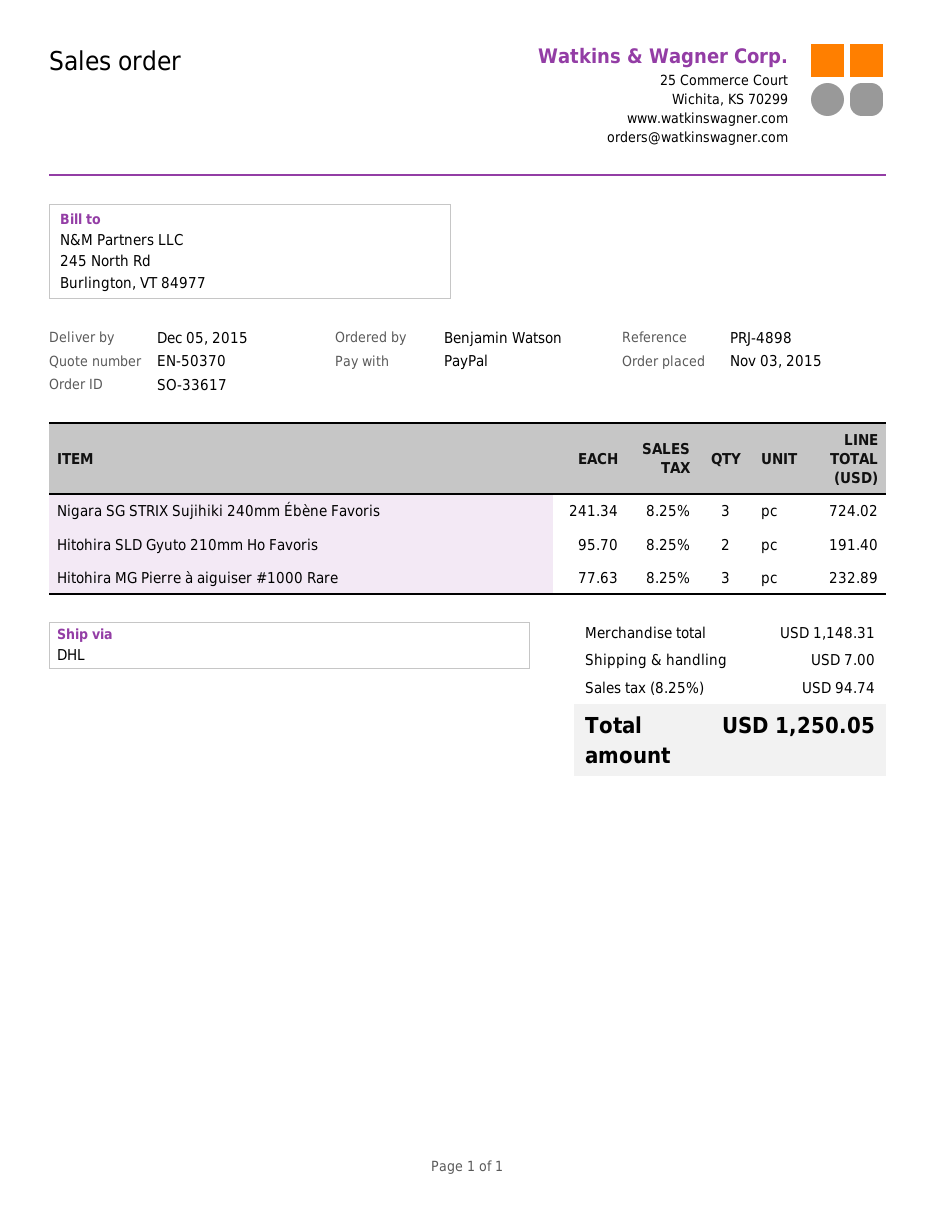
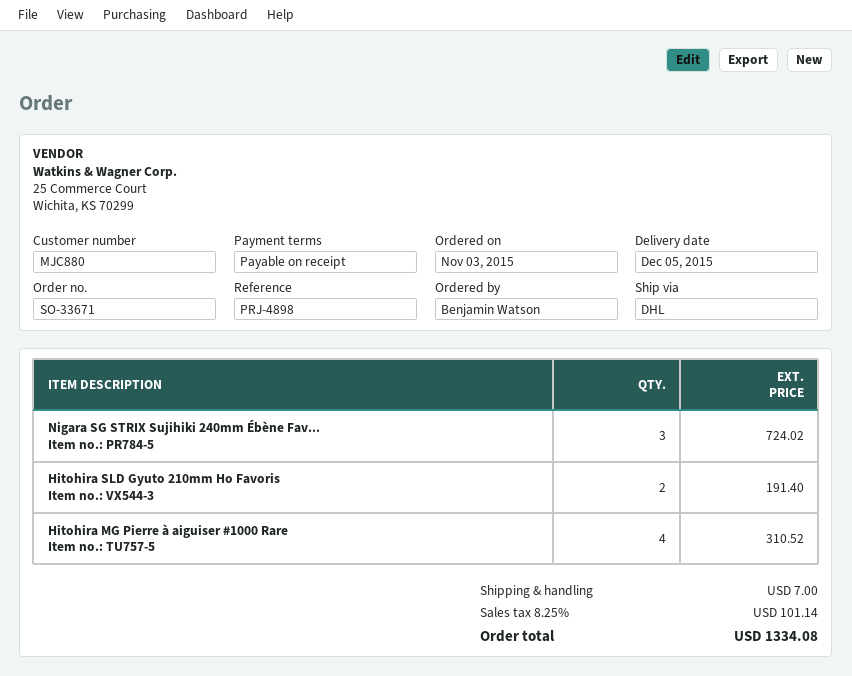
order number: SO-33617 -> SO-33671
Hitohira MG Pierre à aiguiser #1000 Rare: 3 for 232.89 -> 4 for 310.52
tax: 8.25% = 94.74 -> 8.25% = 101.14
total: 1250.05 -> 1334.08

